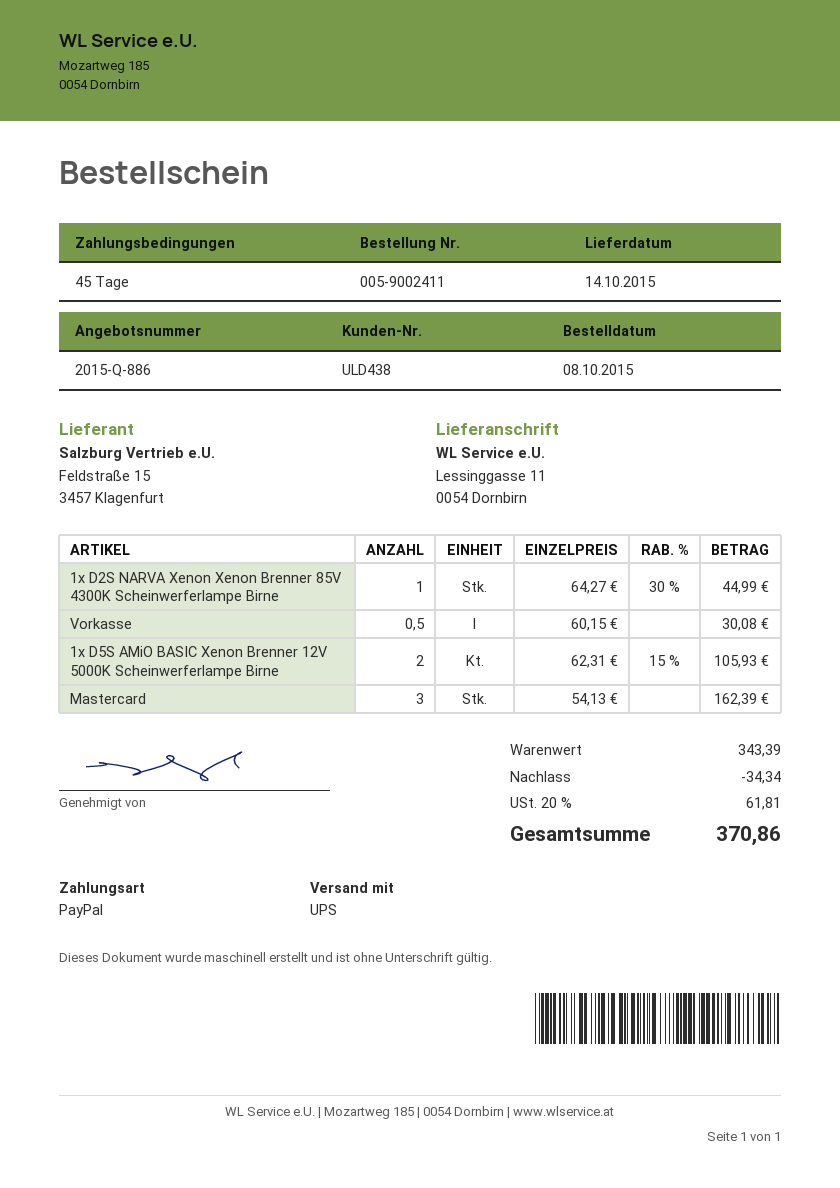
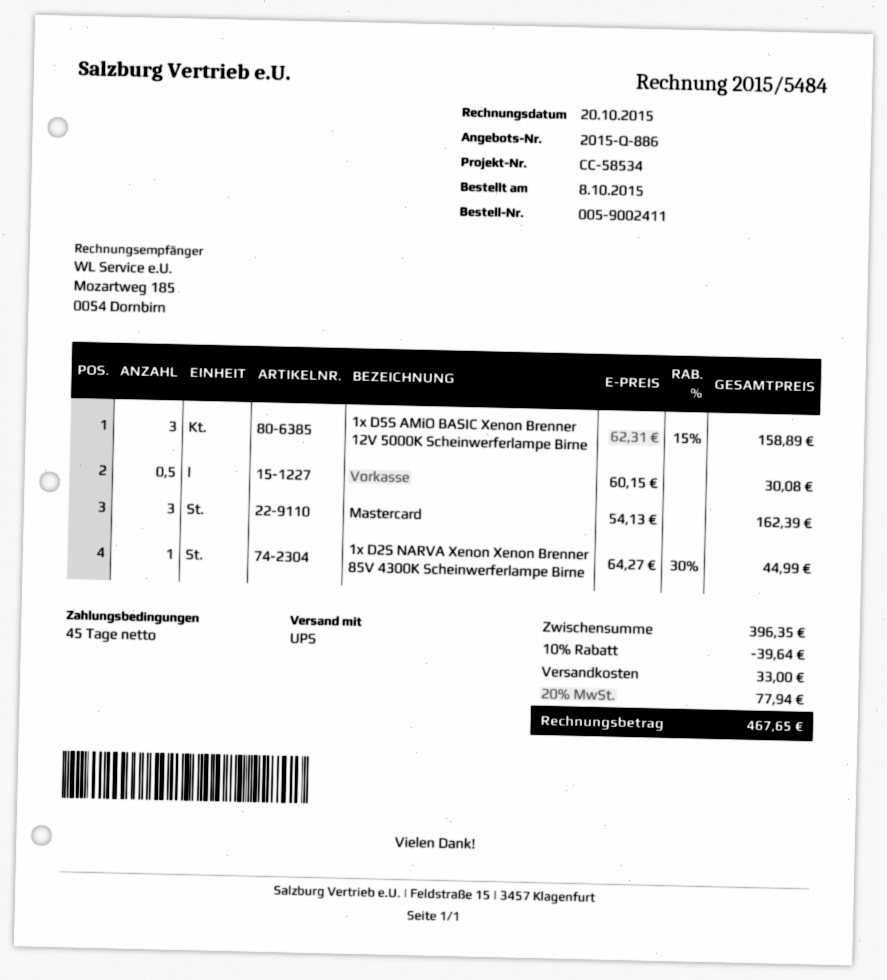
1x D5S AMiO BASIC Xenon Brenner 12V 5000K Scheinwerferlampe Birne: 2 x 62.31 - 15% = 105.93 -> 3 x 62.31 - 15% = 158.89
subtotal: 343.39 -> 396.35
discount: 34.34 -> 39.64
shipping: none -> 33.00
tax: 20% = 61.81 -> 20% = 77.94
total: 370.86 -> 467.65

